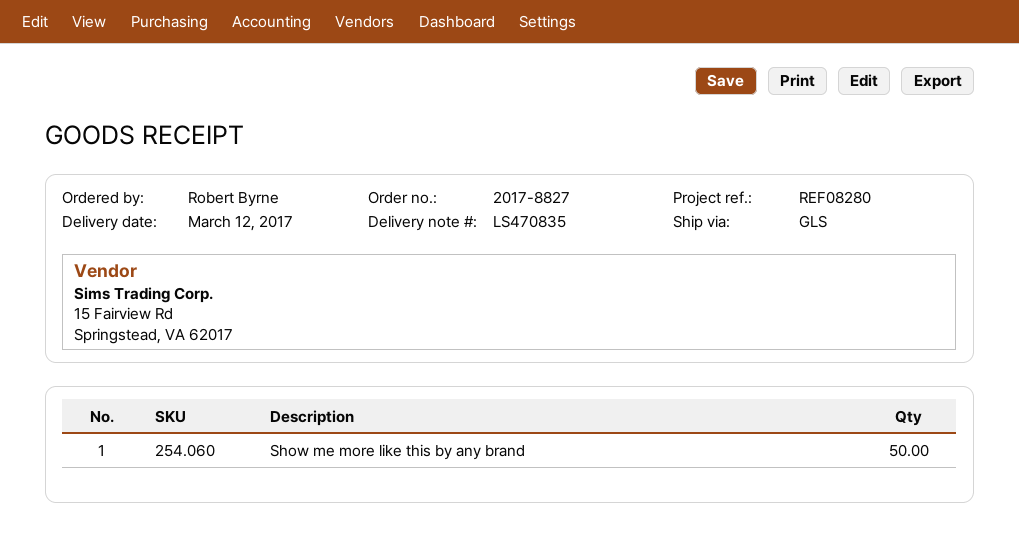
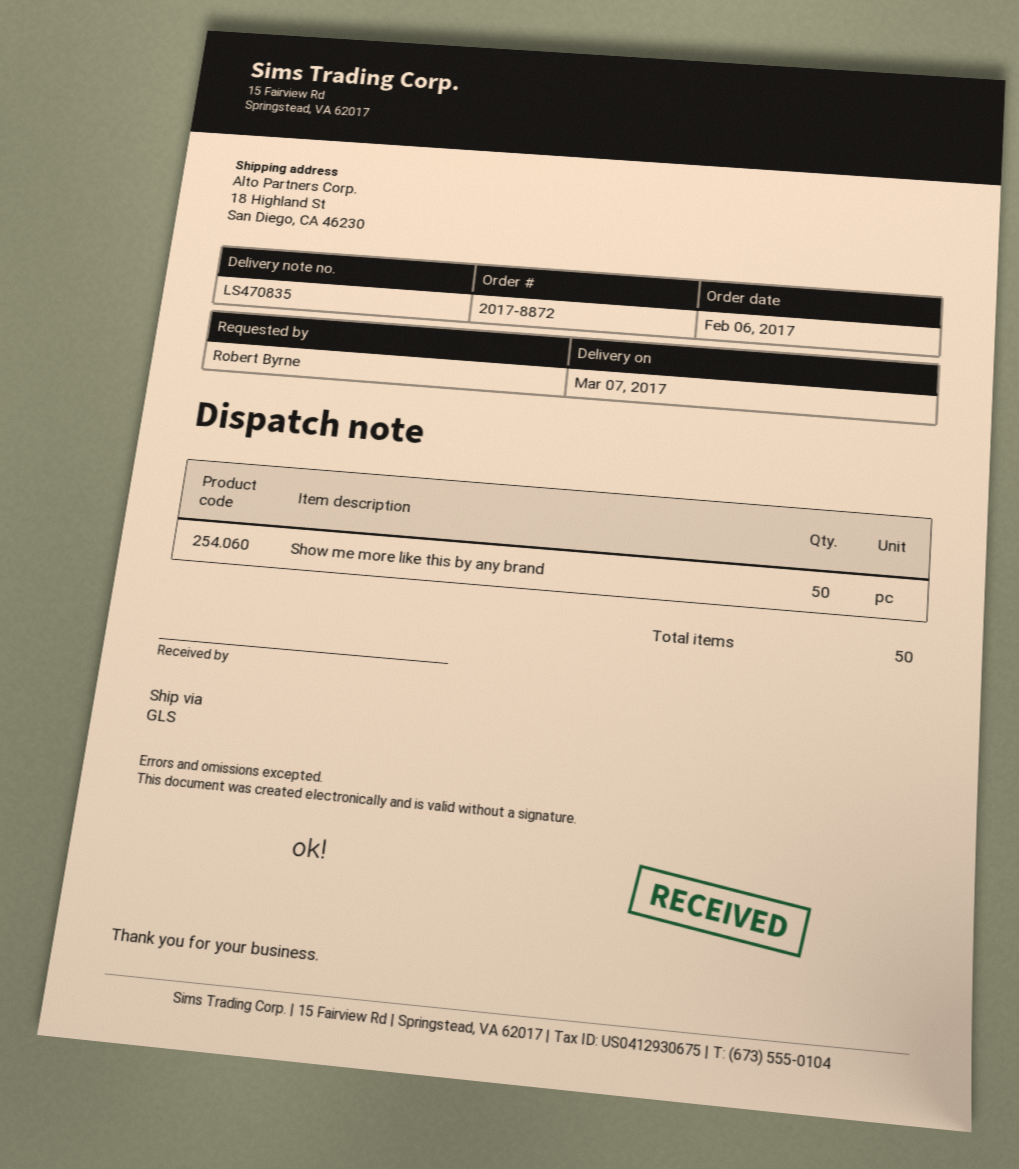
order number: 2017-8827 -> 2017-8872
delivery date: 2017-03-12 -> 2017-03-07

